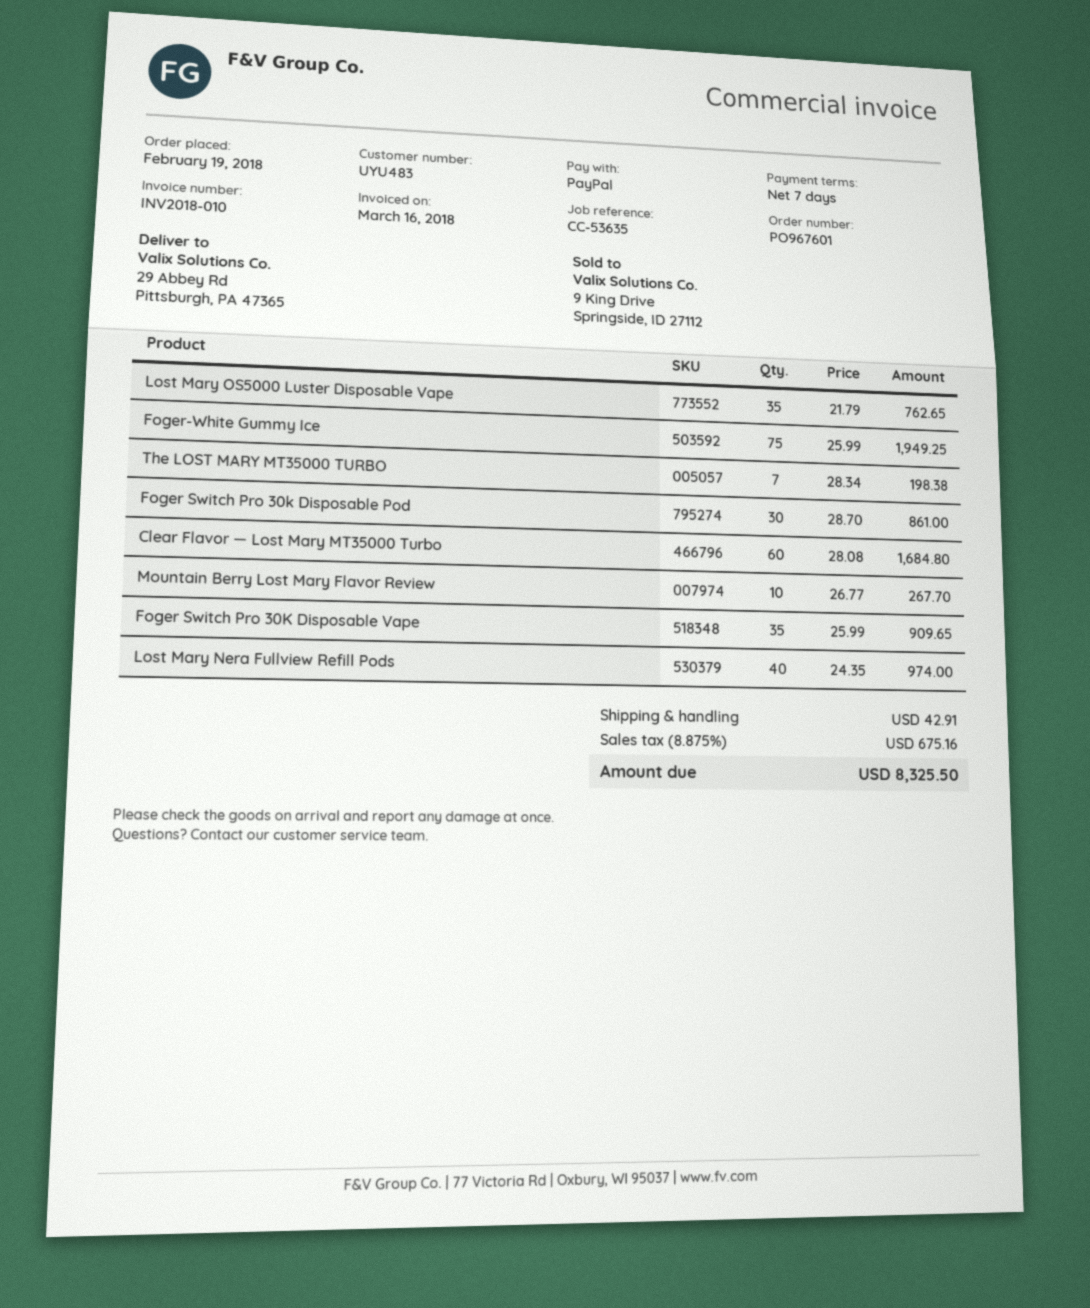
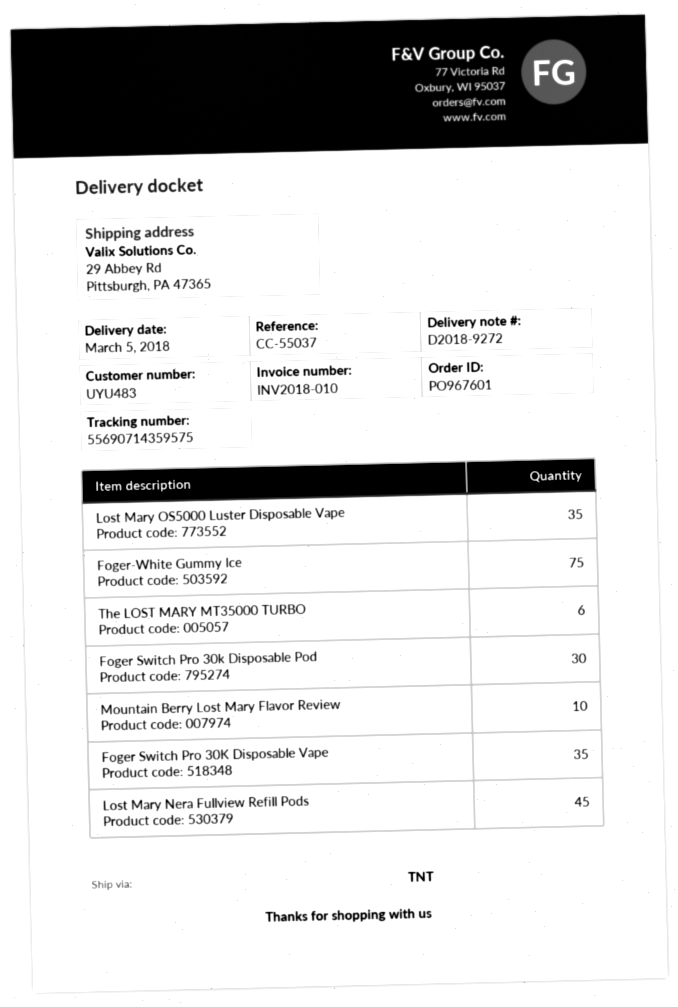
reference: CC-53635 -> CC-55037
The LOST MARY MT35000 TURBO: 7 -> 6
Clear Flavor — Lost Mary MT35000 Turbo: 60 -> none
Lost Mary Nera Fullview Refill Pods: 40 -> 45

